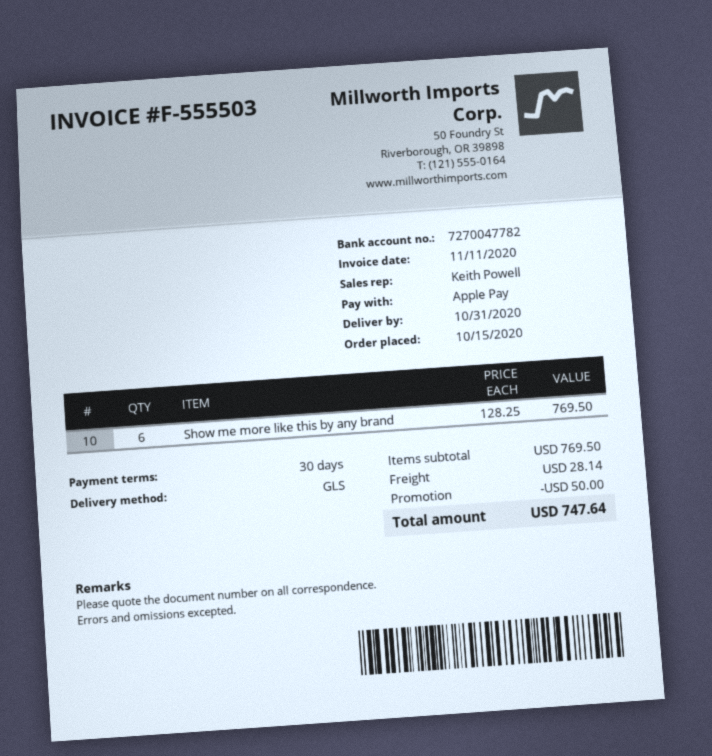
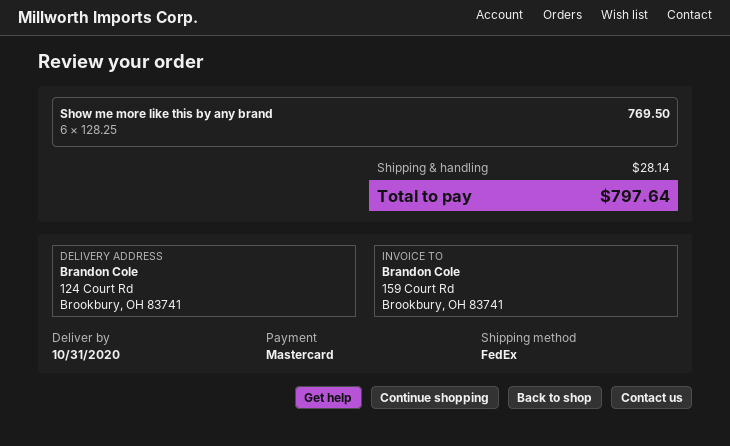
payment method: Apple Pay -> Mastercard
shipping method: GLS -> FedEx
discount: 50.00 -> none
total: 747.64 -> 797.64

